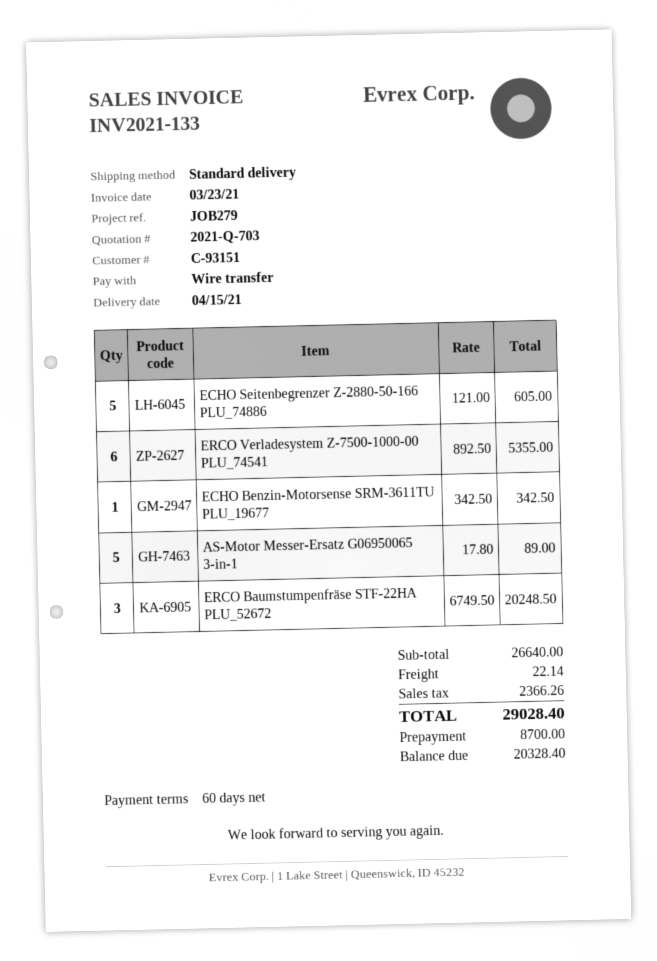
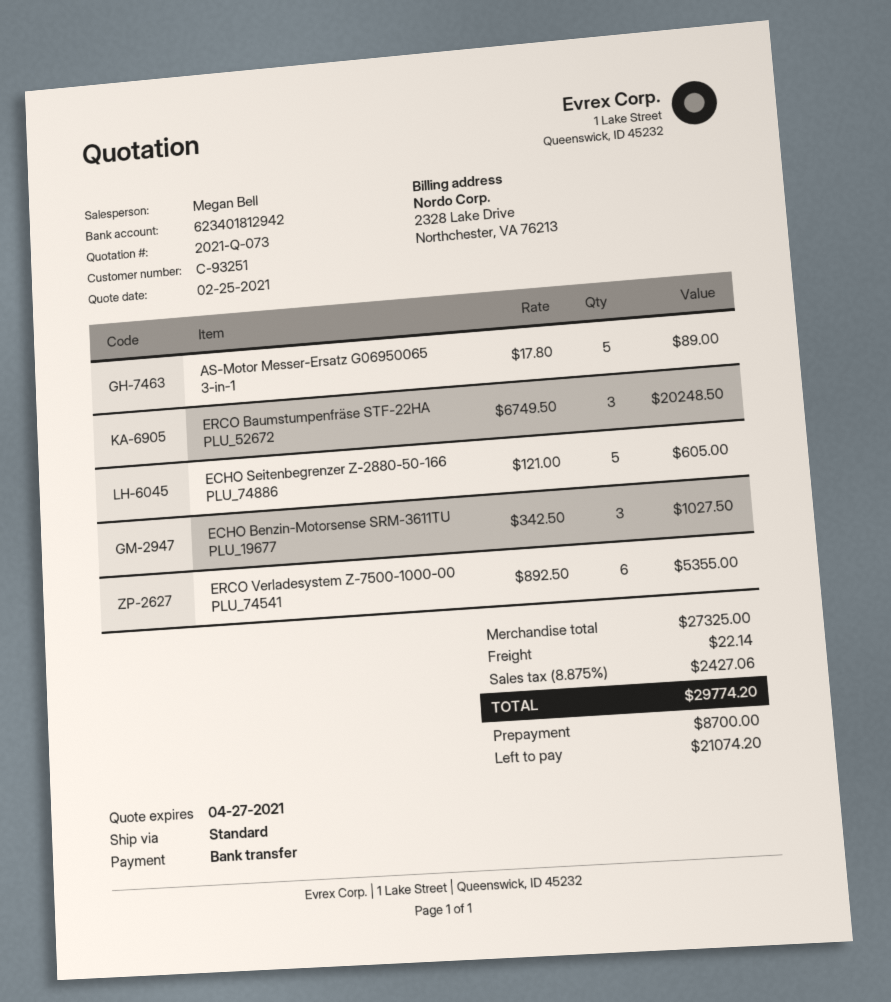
quote number: 2021-Q-703 -> 2021-Q-073
customer number: C-93151 -> C-93251
ECHO Benzin-Motorsense SRM-3611TU PLU_19677: 1 x 342.50 = 342.50 -> 3 x 342.50 = 1027.50
subtotal: 26640.00 -> 27325.00
tax: 2366.26 -> 2427.06
total: 29028.40 -> 29774.20
balance: 20328.40 -> 21074.20

